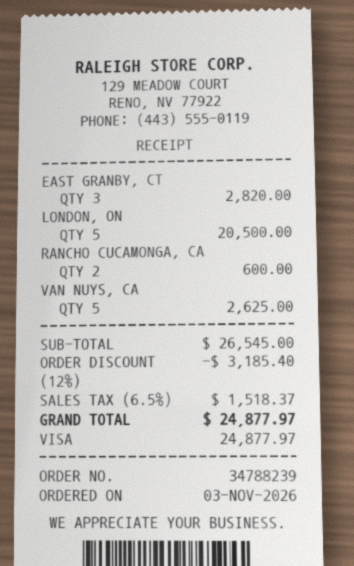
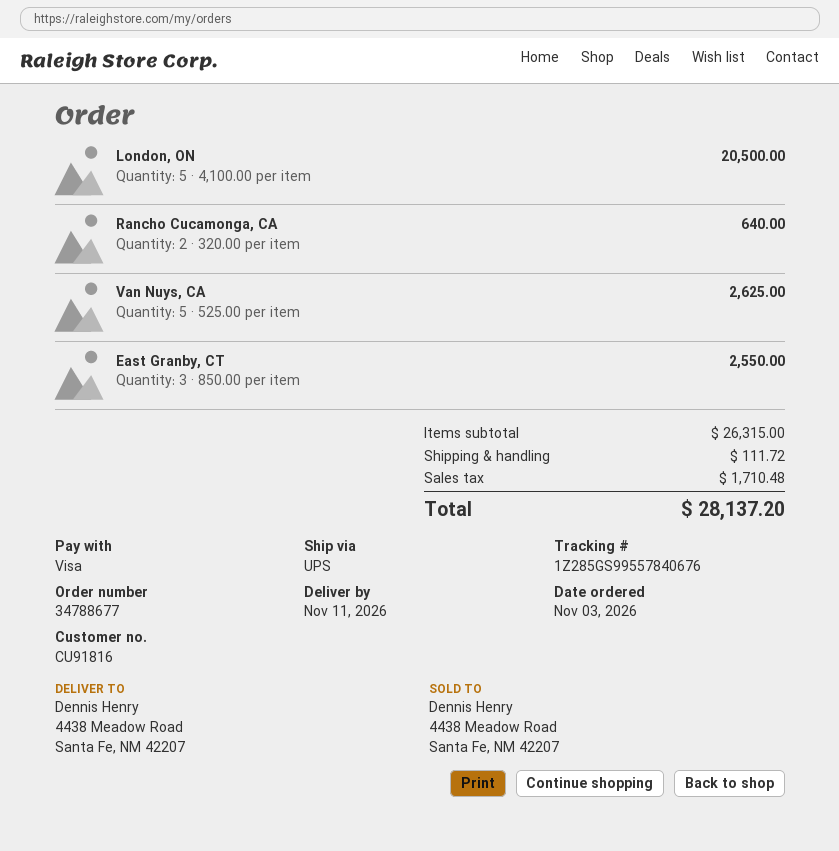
order number: 34788239 -> 34788677
EAST GRANBY, CT: 3 for 2820.00 -> 3 for 2550.00
RANCHO CUCAMONGA, CA: 2 for 600.00 -> 2 for 640.00
subtotal: 26545.00 -> 26315.00
discount: 12% = 3185.40 -> none
shipping: none -> 111.72
tax: 1518.37 -> 1710.48
total: 24877.97 -> 28137.20

